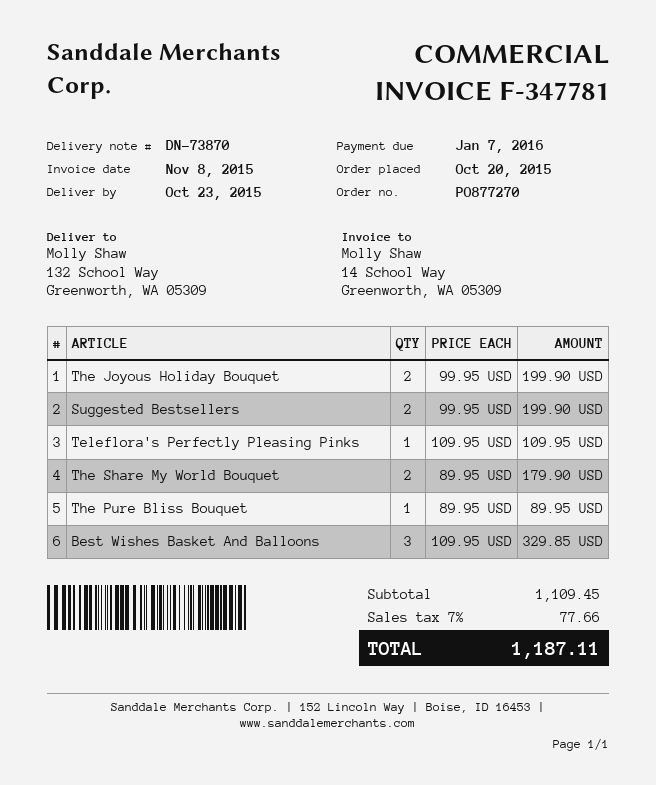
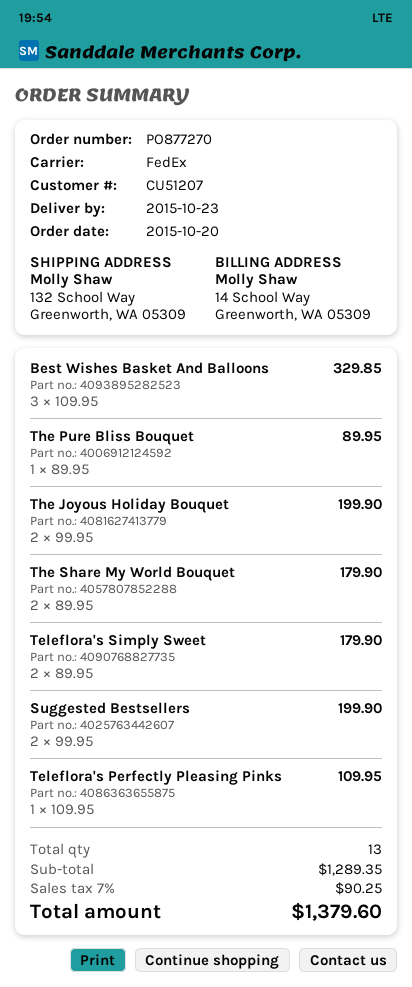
Teleflora's Simply Sweet: none -> 2 x 89.95 = 179.90
subtotal: 1109.45 -> 1289.35
tax: 7% = 77.66 -> 7% = 90.25
total: 1187.11 -> 1379.60

